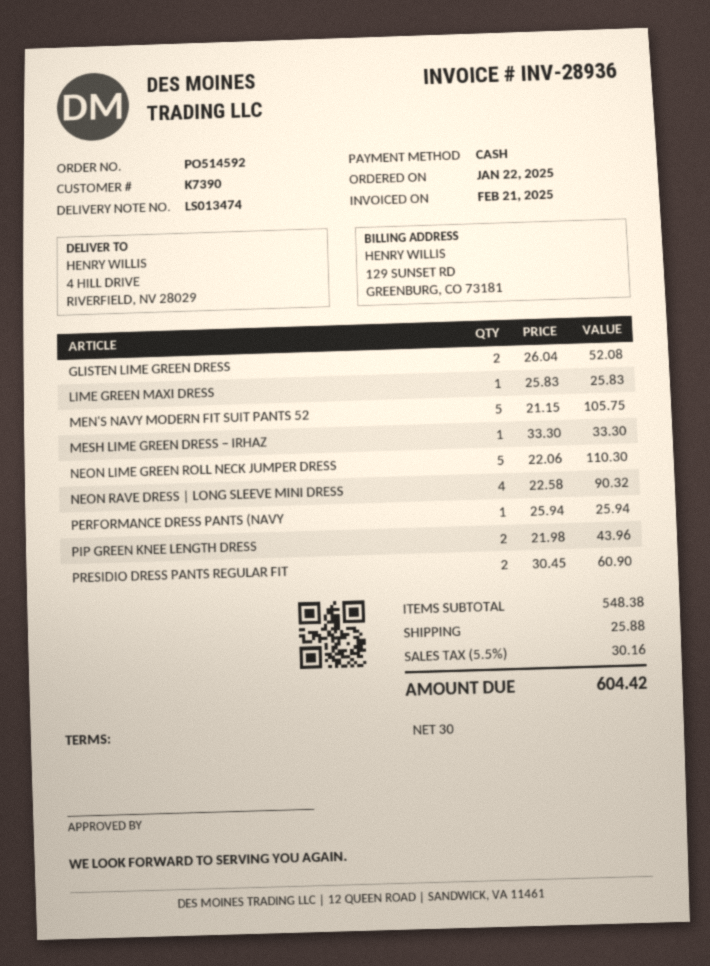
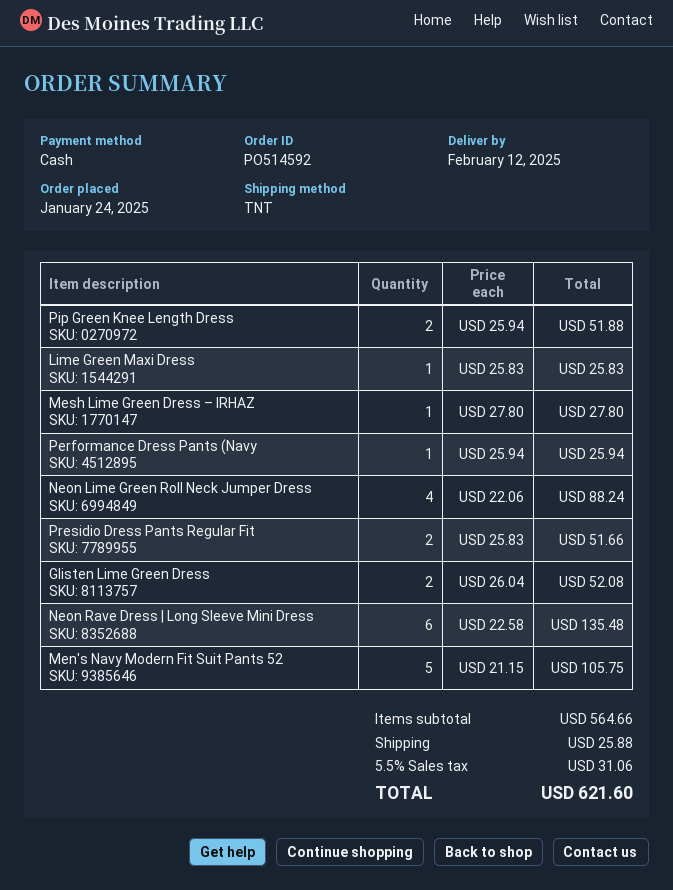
order date: 2025-01-22 -> 2025-01-24
MESH LIME GREEN DRESS – IRHAZ: 1 x 33.30 = 33.30 -> 1 x 27.80 = 27.80
NEON LIME GREEN ROLL NECK JUMPER DRESS: 5 x 22.06 = 110.30 -> 4 x 22.06 = 88.24
NEON RAVE DRESS | LONG SLEEVE MINI DRESS: 4 x 22.58 = 90.32 -> 6 x 22.58 = 135.48
PIP GREEN KNEE LENGTH DRESS: 2 x 21.98 = 43.96 -> 2 x 25.94 = 51.88
PRESIDIO DRESS PANTS REGULAR FIT: 2 x 30.45 = 60.90 -> 2 x 25.83 = 51.66
subtotal: 548.38 -> 564.66
tax: 5.5% = 30.16 -> 5.5% = 31.06
total: 604.42 -> 621.60

